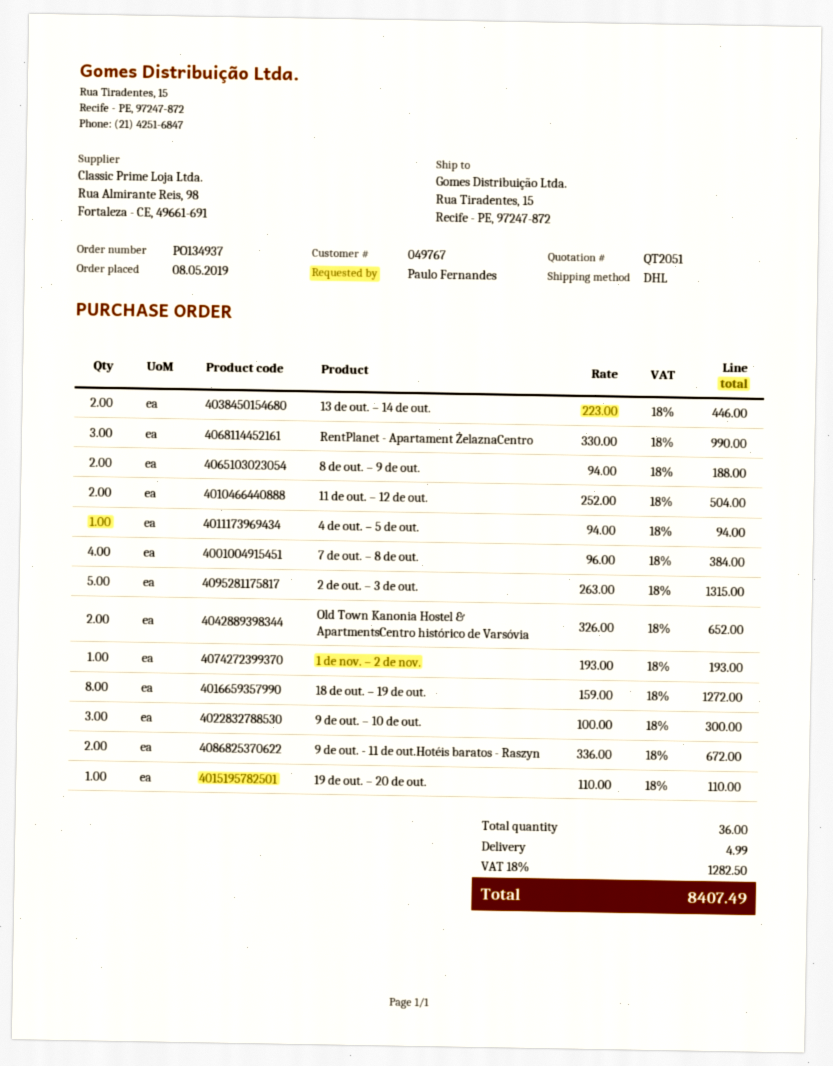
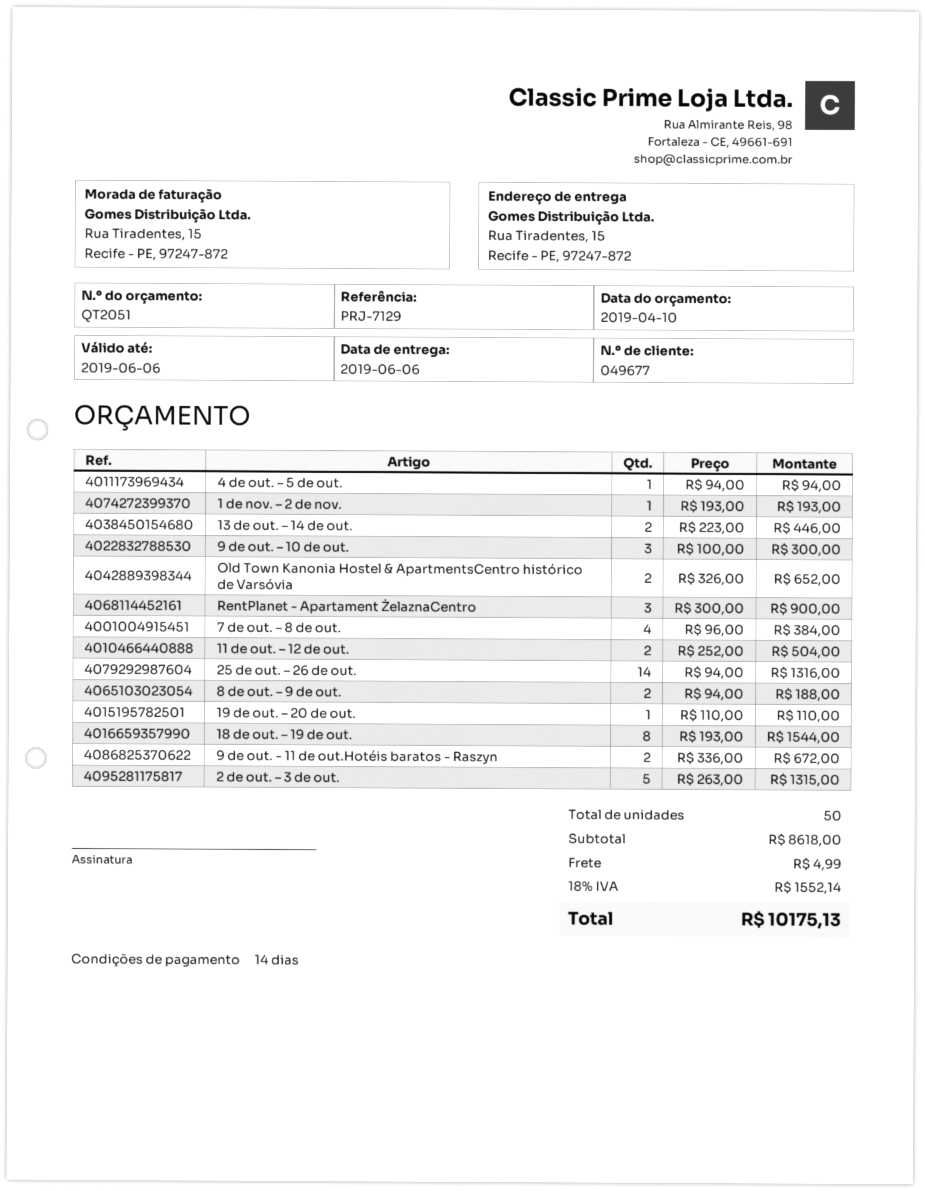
customer number: 049767 -> 049677
RentPlanet - Apartament ŻelaznaCentro: 3 x 330.00 = 990.00 -> 3 x 300.00 = 900.00
18 de out. – 19 de out.: 8 x 159.00 = 1272.00 -> 8 x 193.00 = 1544.00
25 de out. – 26 de out.: none -> 14 x 94.00 = 1316.00
total quantity: 36 -> 50
tax: 18% = 1282.50 -> 18% = 1552.14
total: 8407.49 -> 10175.13

